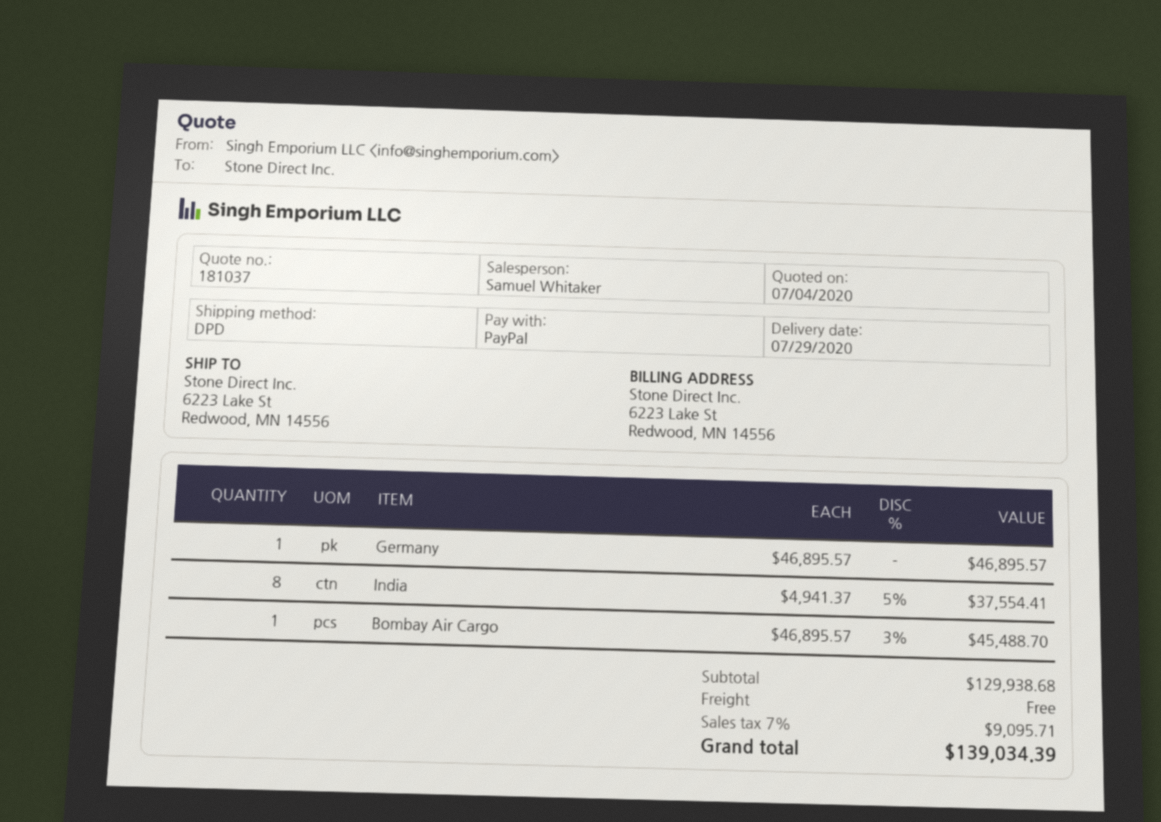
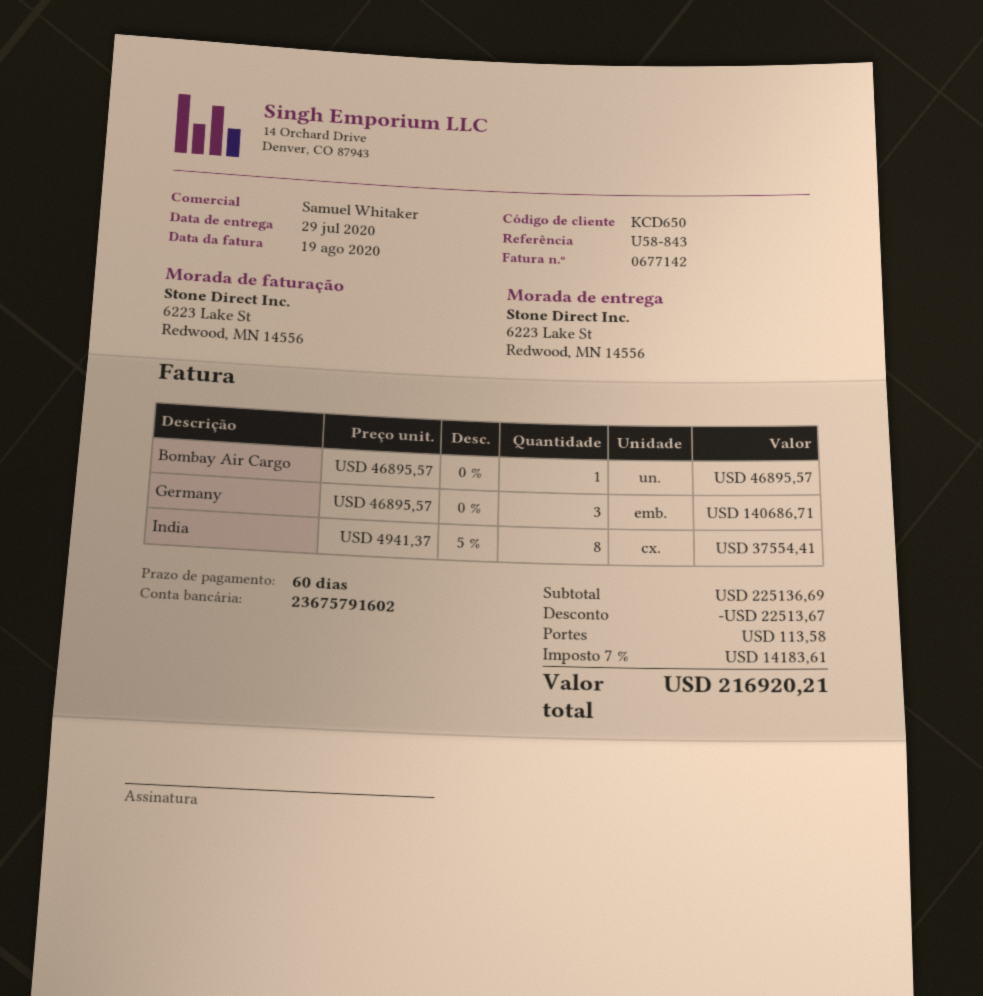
Germany: 1 x 46895.57 = 46895.57 -> 3 x 46895.57 = 140686.71
Bombay Air Cargo: 1 x 46895.57 - 3% = 45488.70 -> 1 x 46895.57 = 46895.57
subtotal: 129938.68 -> 225136.69
discount: none -> 22513.67
shipping: 0.00 -> 113.58
tax: 7% = 9095.71 -> 7% = 14183.61
total: 139034.39 -> 216920.21

